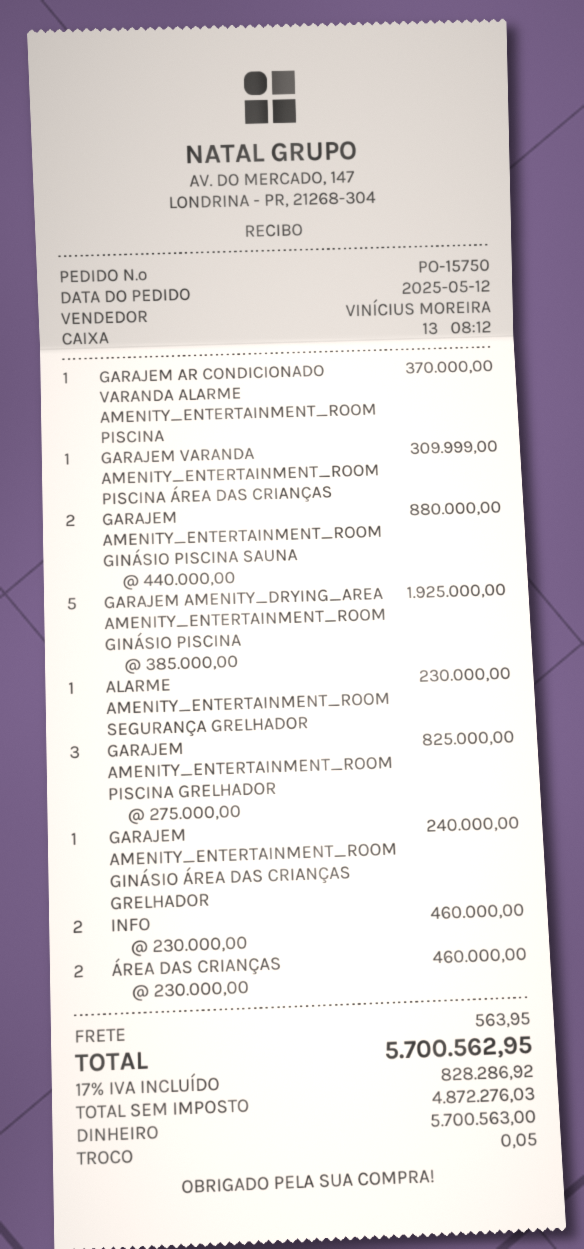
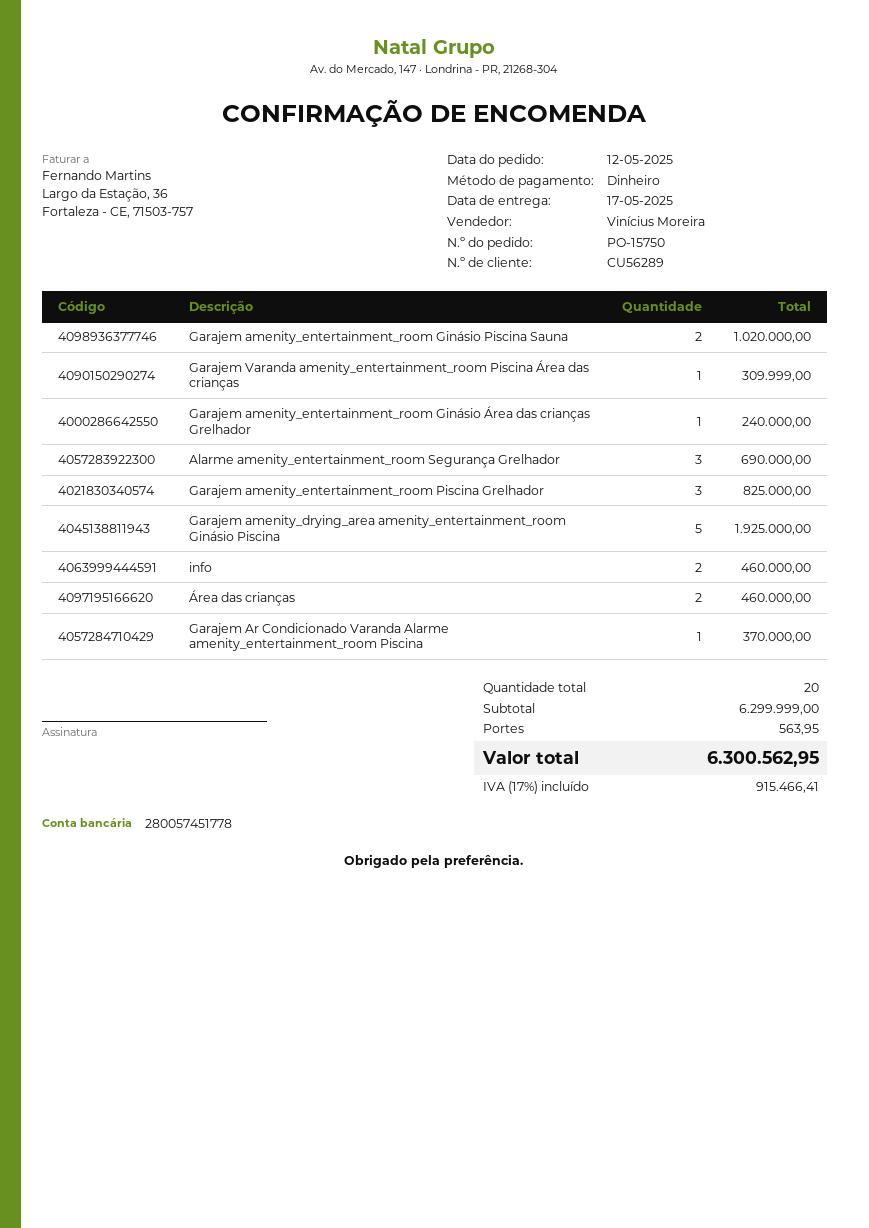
GARAJEM AMENITY_ENTERTAINMENT_ROOM GINÁSIO PISCINA SAUNA: 2 for 880000.00 -> 2 for 1020000.00
ALARME AMENITY_ENTERTAINMENT_ROOM SEGURANÇA GRELHADOR: 1 for 230000.00 -> 3 for 690000.00
tax: 17% = 828286.92 -> 17% = 915466.41
total: 5700562.95 -> 6300562.95

